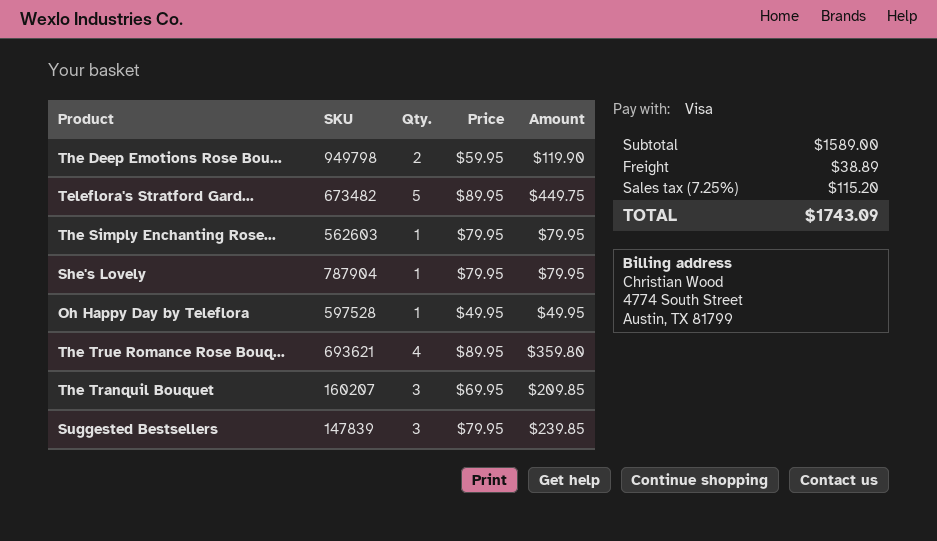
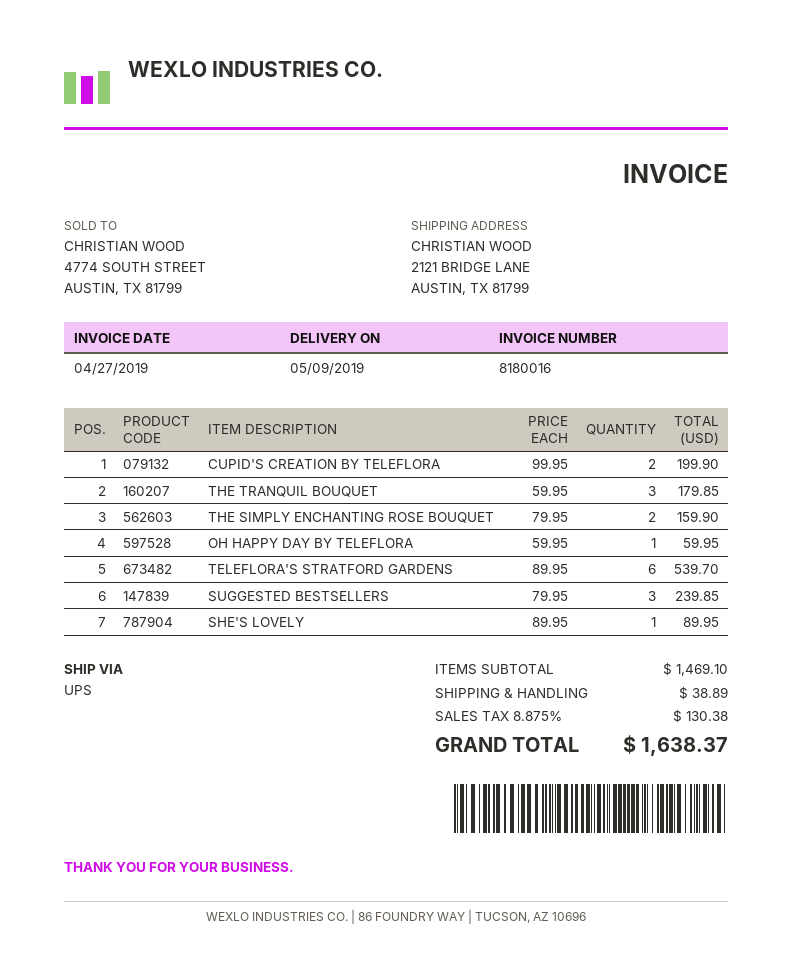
The Deep Emotions Rose Bou...: 2 x 59.95 = 119.90 -> none
Teleflora's Stratford Gard...: 5 x 89.95 = 449.75 -> 6 x 89.95 = 539.70
The Simply Enchanting Rose...: 1 x 79.95 = 79.95 -> 2 x 79.95 = 159.90
She's Lovely: 1 x 79.95 = 79.95 -> 1 x 89.95 = 89.95
Oh Happy Day by Teleflora: 1 x 49.95 = 49.95 -> 1 x 59.95 = 59.95
The True Romance Rose Bouq...: 4 x 89.95 = 359.80 -> none
The Tranquil Bouquet: 3 x 69.95 = 209.85 -> 3 x 59.95 = 179.85
CUPID'S CREATION BY TELEFLORA: none -> 2 x 99.95 = 199.90
subtotal: 1589.00 -> 1469.10
tax: 7.25% = 115.20 -> 8.875% = 130.38
total: 1743.09 -> 1638.37

